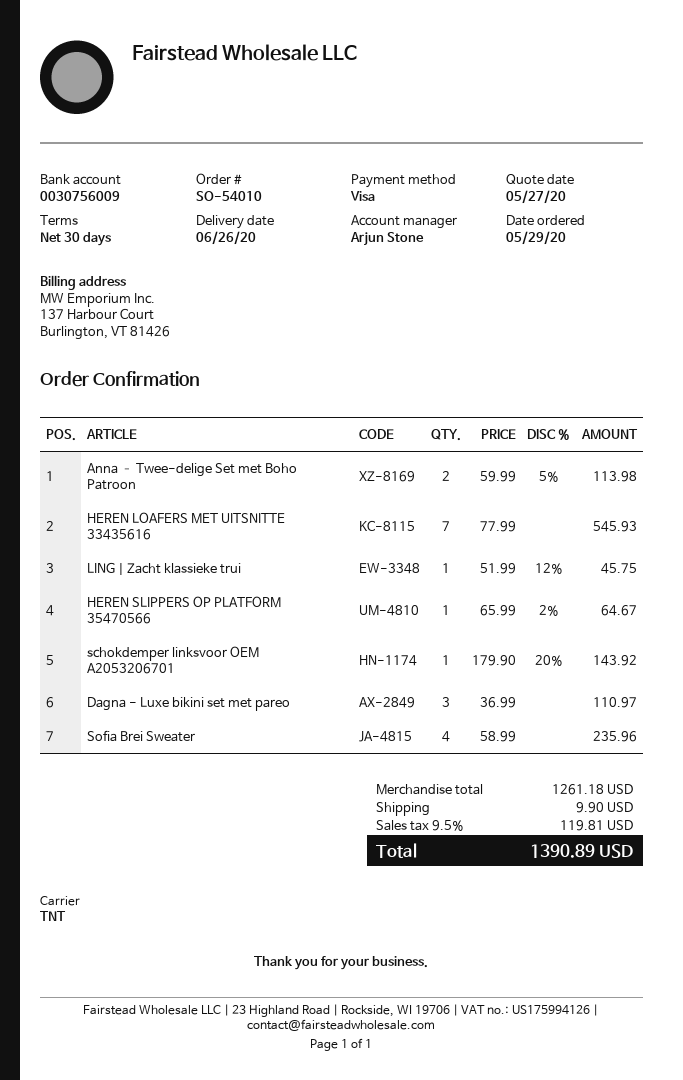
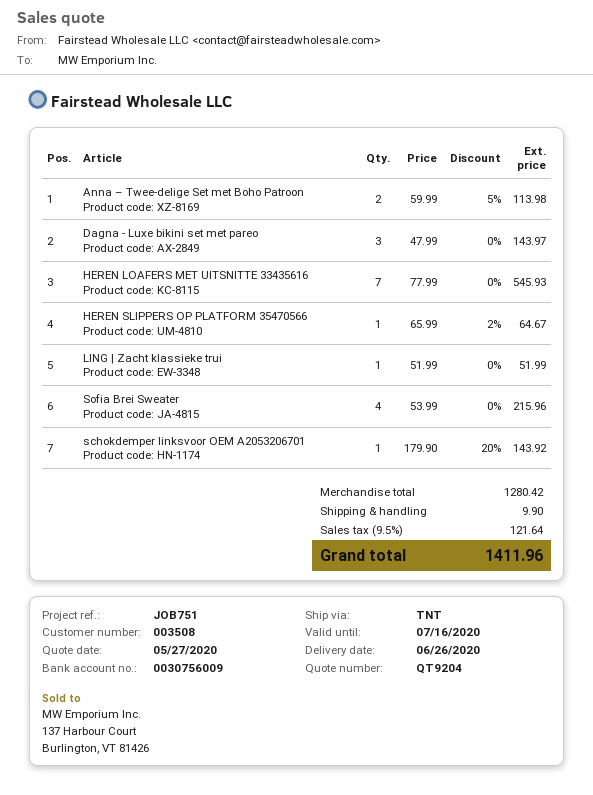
LING | Zacht klassieke trui: 1 x 51.99 - 12% = 45.75 -> 1 x 51.99 = 51.99
Dagna - Luxe bikini set met pareo: 3 x 36.99 = 110.97 -> 3 x 47.99 = 143.97
Sofia Brei Sweater: 4 x 58.99 = 235.96 -> 4 x 53.99 = 215.96
subtotal: 1261.18 -> 1280.42
tax: 9.5% = 119.81 -> 9.5% = 121.64
total: 1390.89 -> 1411.96

